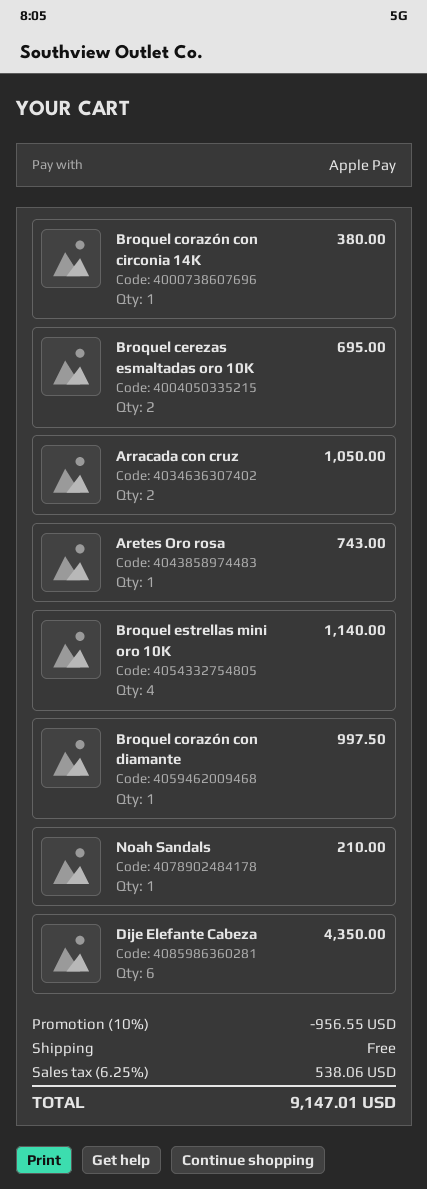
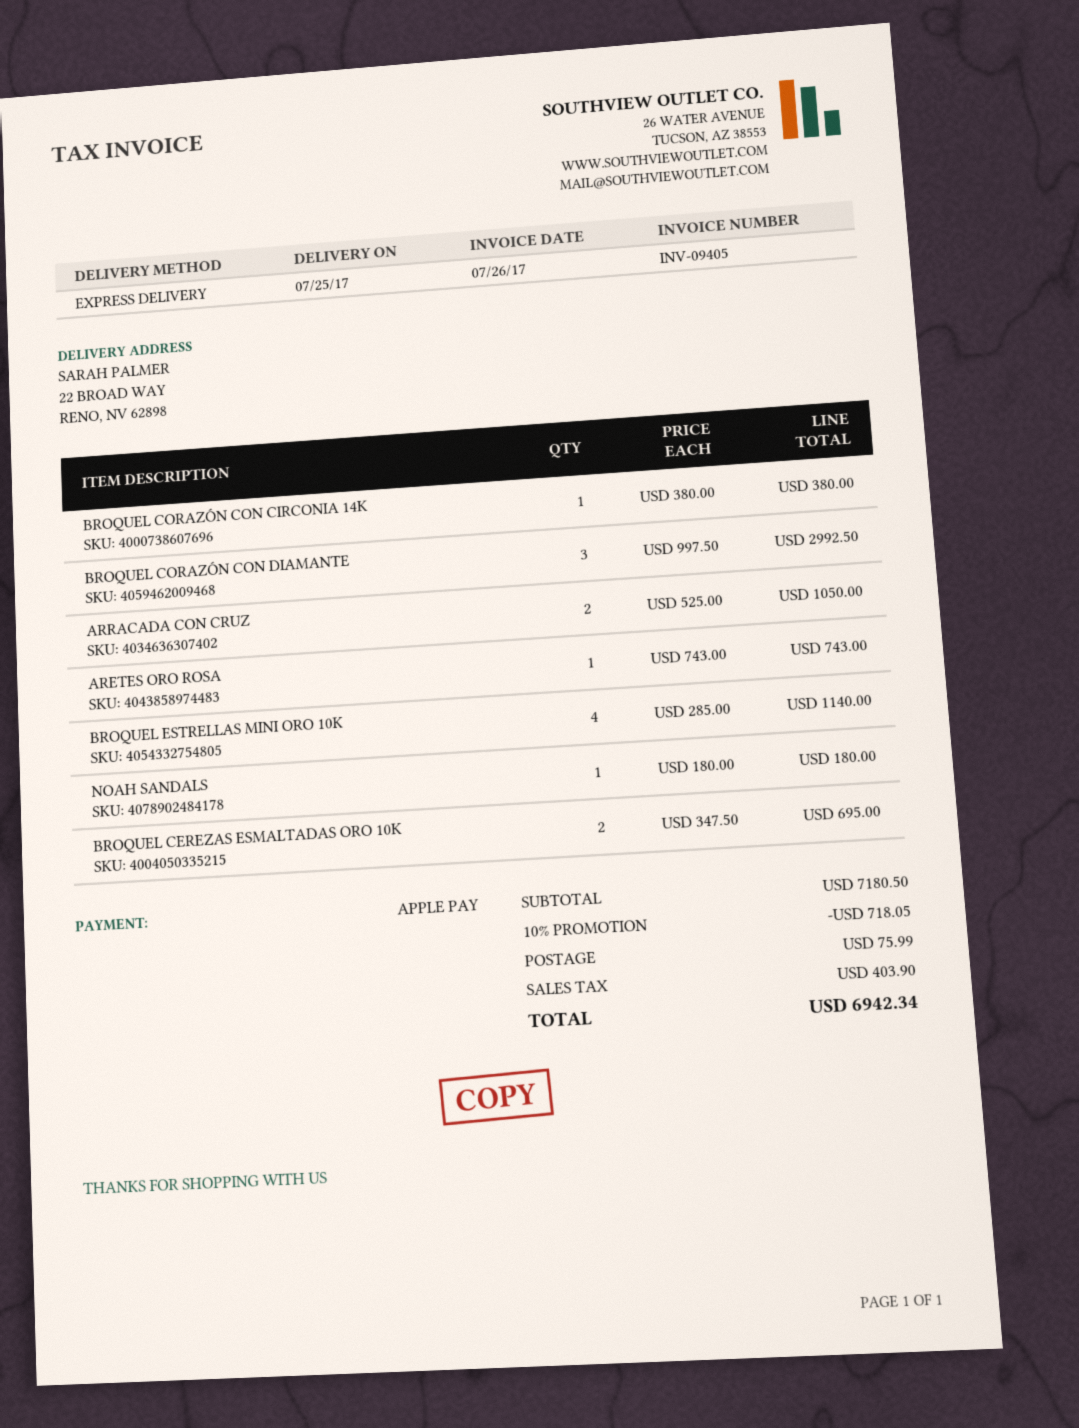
Broquel corazón con diamante: 1 for 997.50 -> 3 for 2992.50
Noah Sandals: 1 for 210.00 -> 1 for 180.00
Dije Elefante Cabeza: 6 for 4350.00 -> none
discount: 10% = 956.55 -> 10% = 718.05
shipping: 0.00 -> 75.99
tax: 538.06 -> 403.90
total: 9147.01 -> 6942.34

